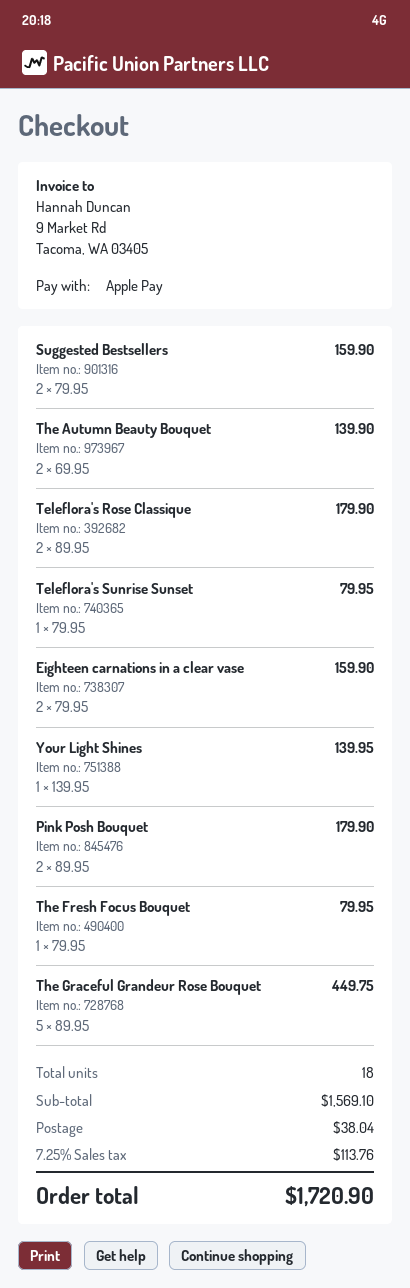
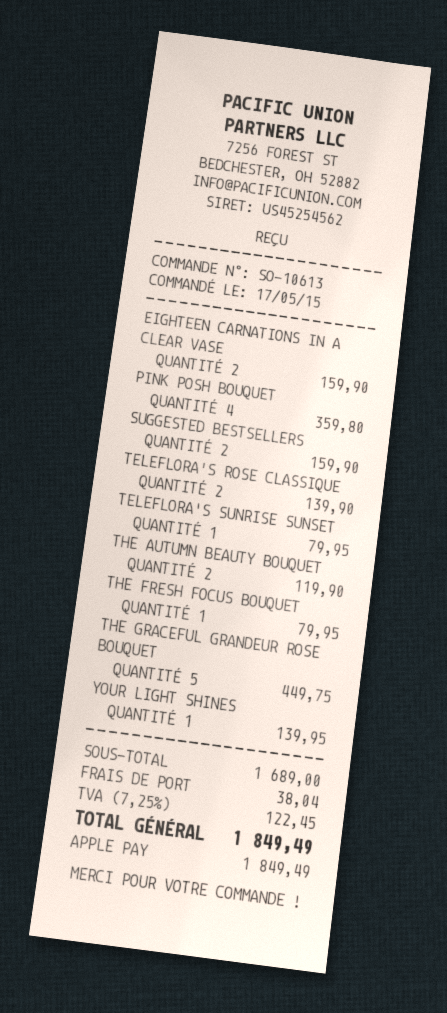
The Autumn Beauty Bouquet: 2 for 139.90 -> 2 for 119.90
Teleflora's Rose Classique: 2 for 179.90 -> 2 for 139.90
Pink Posh Bouquet: 2 for 179.90 -> 4 for 359.80
subtotal: 1569.10 -> 1689.00
tax: 7.25% = 113.76 -> 7.25% = 122.45
total: 1720.90 -> 1849.49

